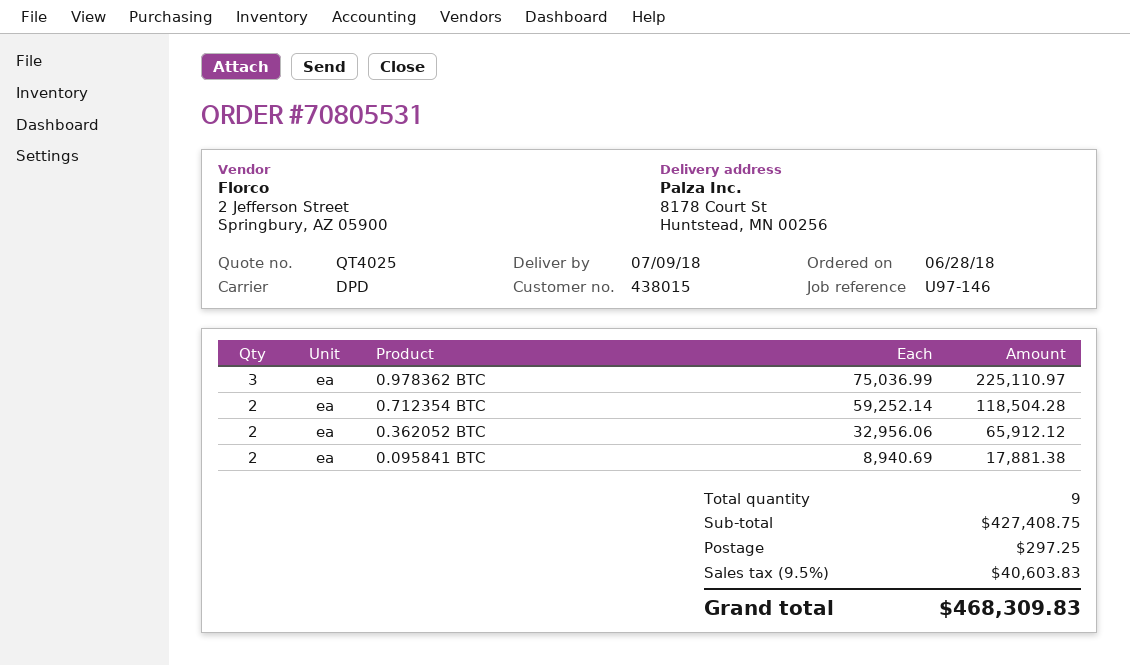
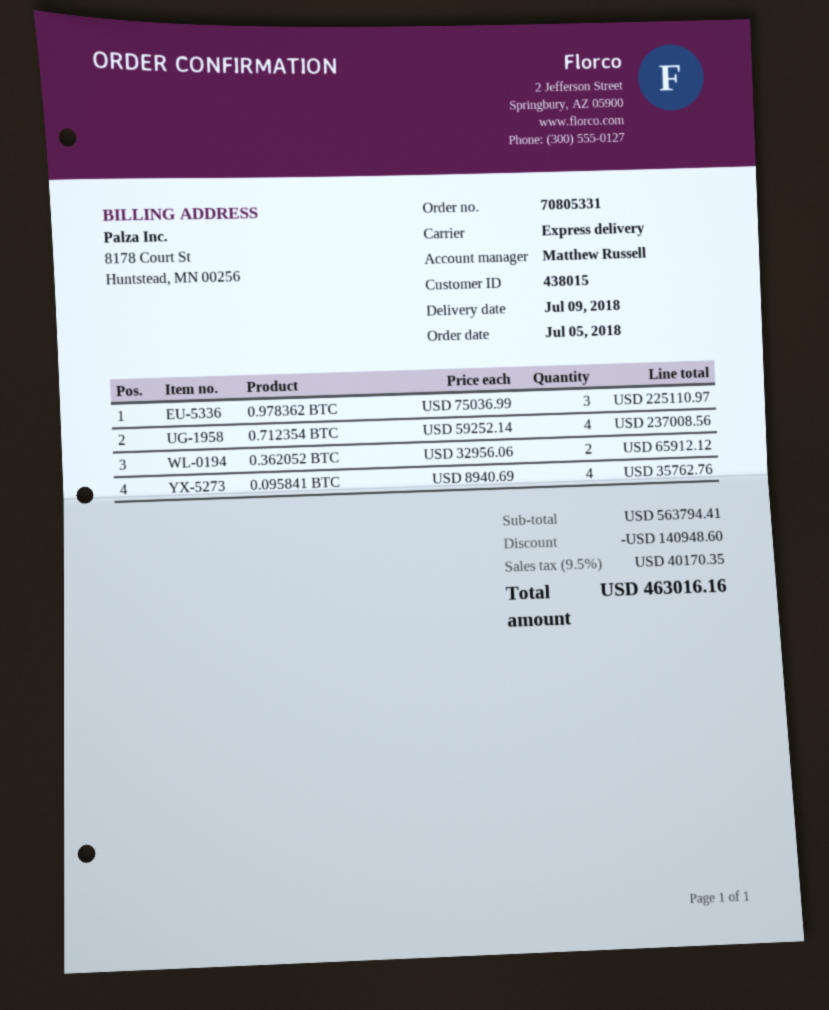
order number: 70805531 -> 70805331
order date: 2018-06-28 -> 2018-07-05
shipping method: DPD -> express
0.712354 BTC: 2 x 59252.14 = 118504.28 -> 4 x 59252.14 = 237008.56
0.095841 BTC: 2 x 8940.69 = 17881.38 -> 4 x 8940.69 = 35762.76
subtotal: 427408.75 -> 563794.41
discount: none -> 140948.60
shipping: 297.25 -> none
tax: 9.5% = 40603.83 -> 9.5% = 40170.35
total: 468309.83 -> 463016.16

